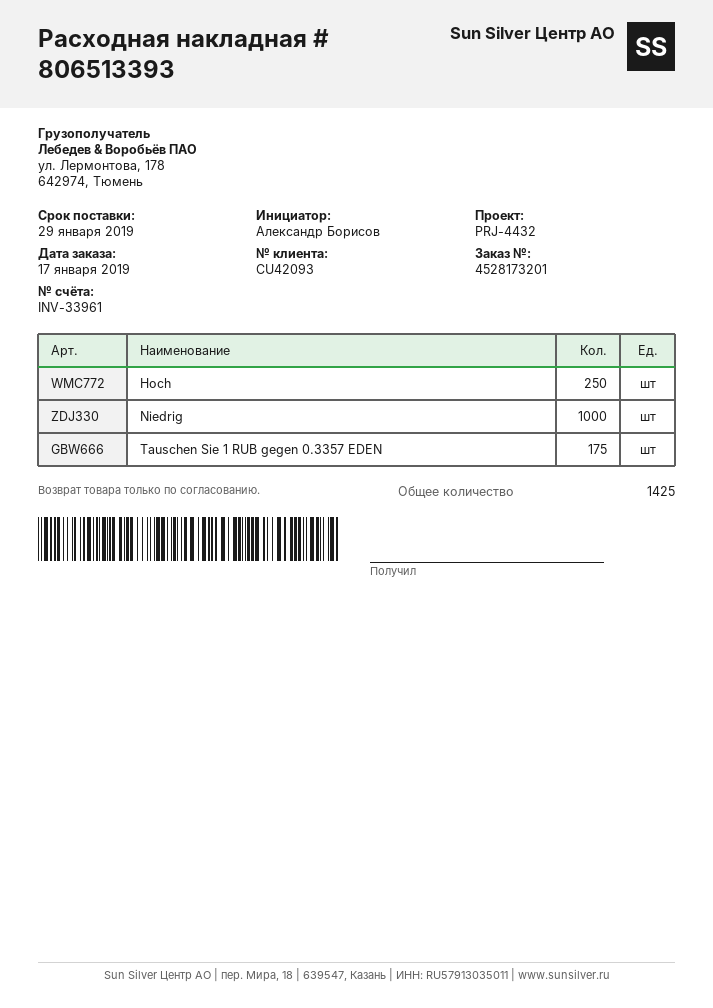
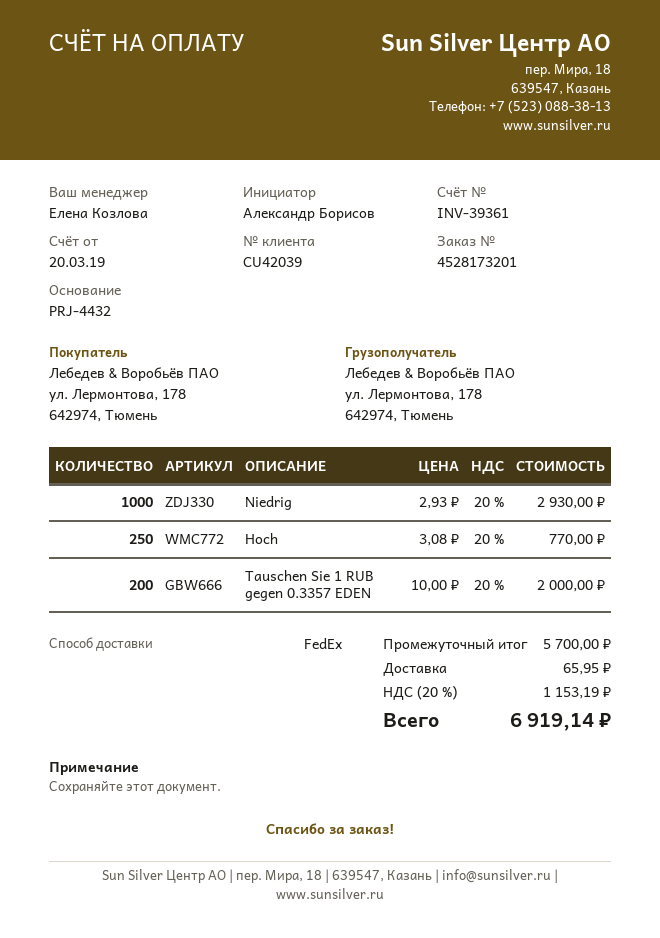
invoice number: INV-33961 -> INV-39361
customer number: CU42093 -> CU42039
Tauschen Sie 1 RUB gegen 0.3357 EDEN: 175 -> 200

